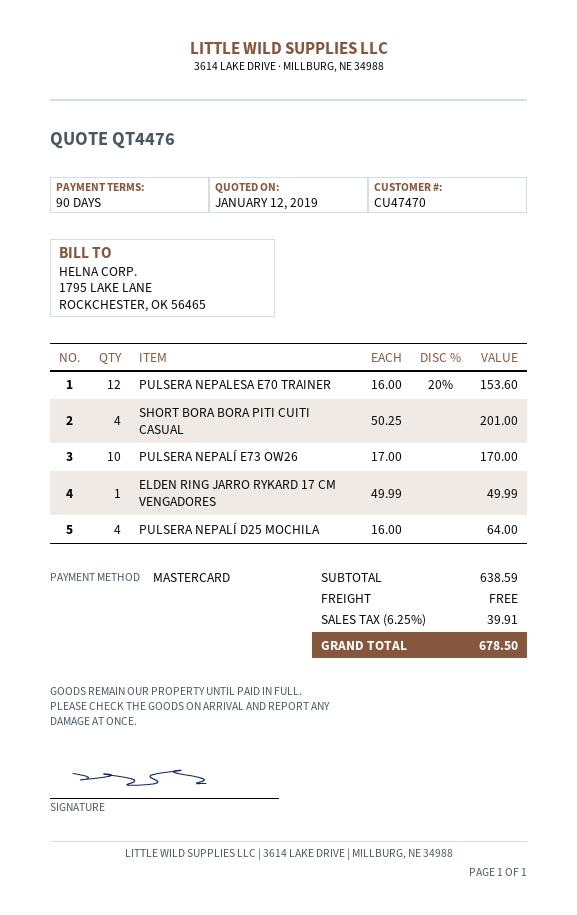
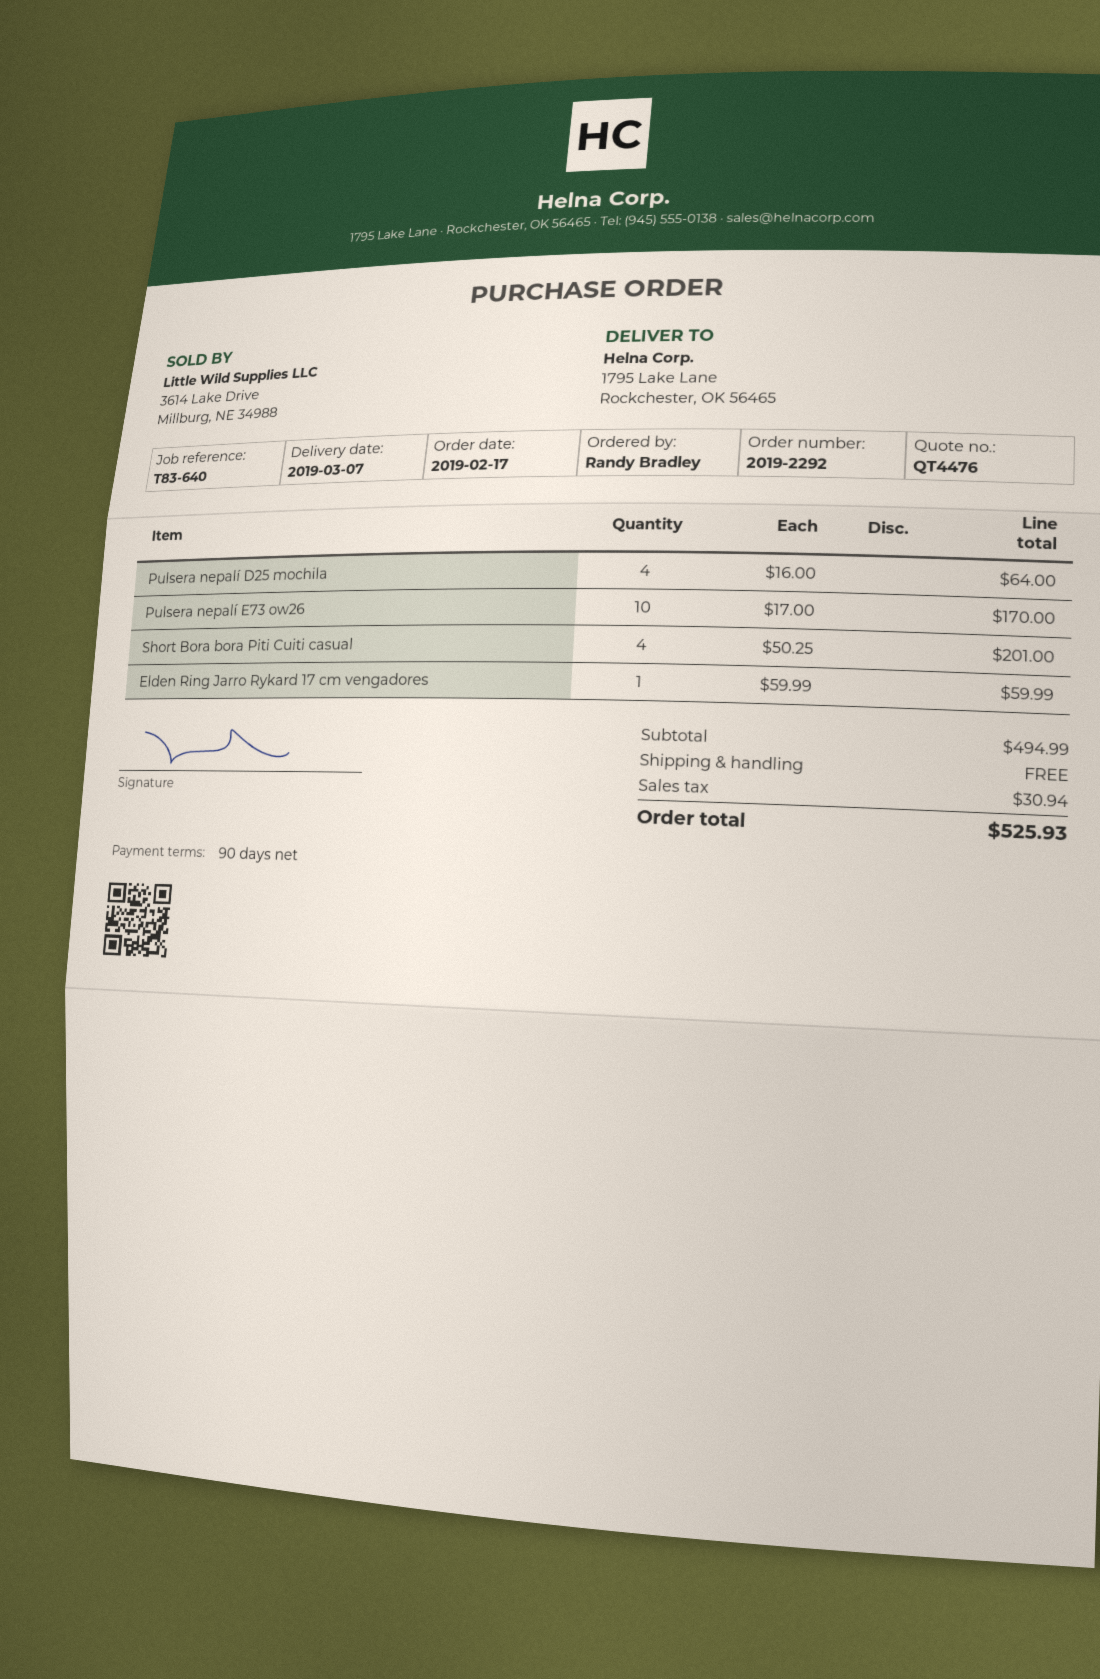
PULSERA NEPALESA E70 TRAINER: 12 x 16.00 - 20% = 153.60 -> none
ELDEN RING JARRO RYKARD 17 CM VENGADORES: 1 x 49.99 = 49.99 -> 1 x 59.99 = 59.99
subtotal: 638.59 -> 494.99
tax: 39.91 -> 30.94
total: 678.50 -> 525.93

